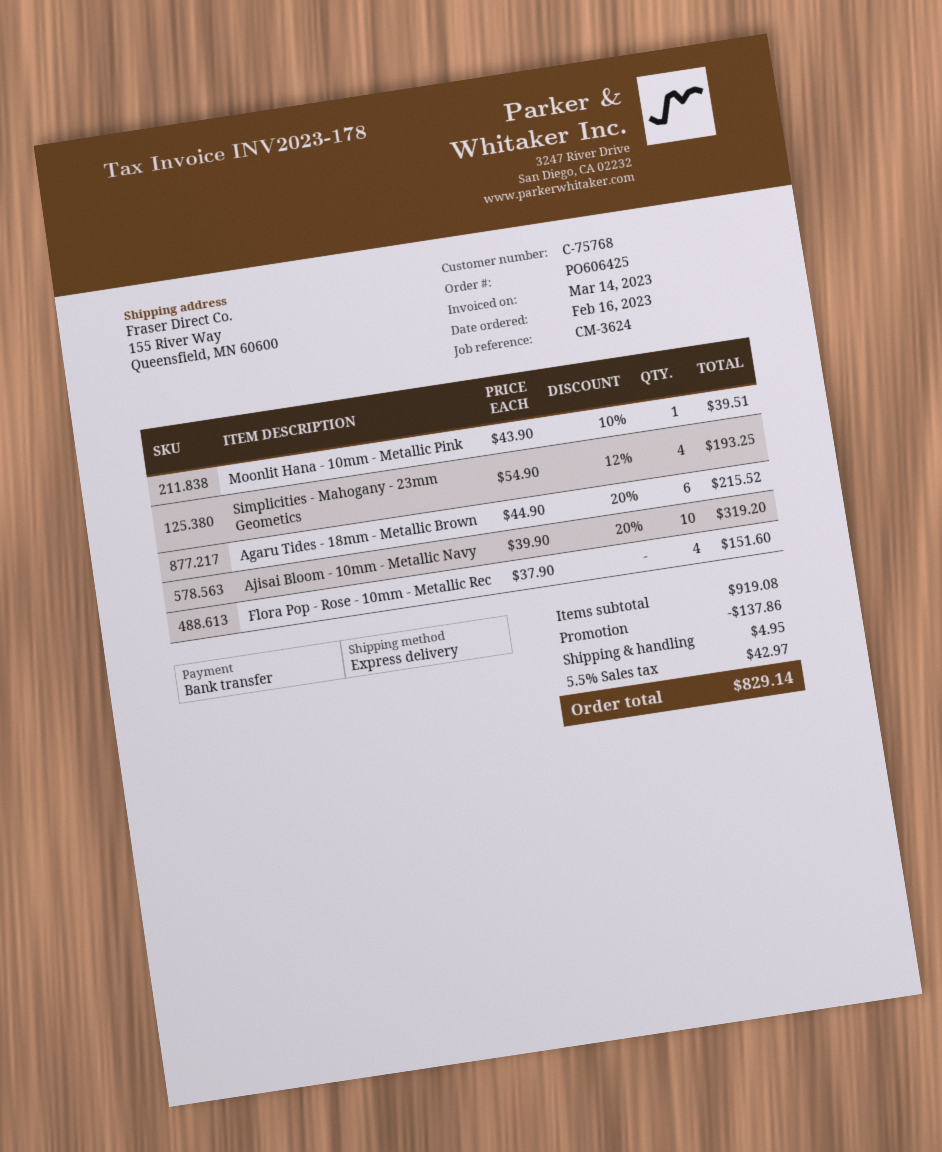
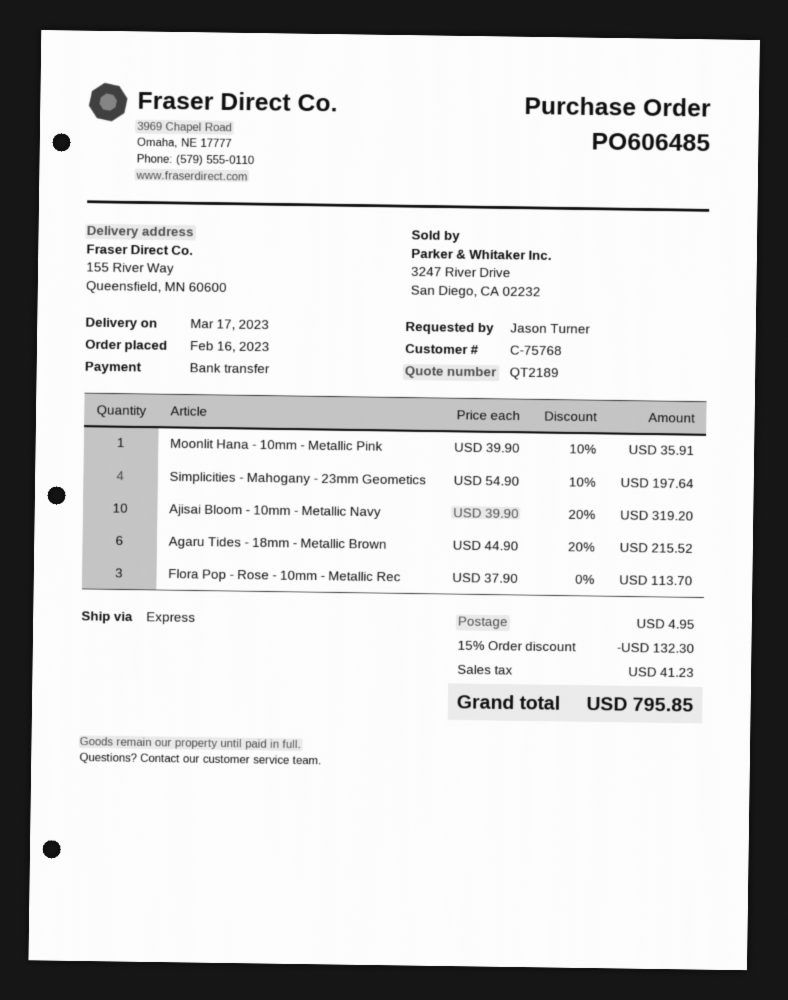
order number: PO606425 -> PO606485
Moonlit Hana - 10mm - Metallic Pink: 1 x 43.90 - 10% = 39.51 -> 1 x 39.90 - 10% = 35.91
Simplicities - Mahogany - 23mm Geometics: 4 x 54.90 - 12% = 193.25 -> 4 x 54.90 - 10% = 197.64
Flora Pop - Rose - 10mm - Metallic Rec: 4 x 37.90 = 151.60 -> 3 x 37.90 = 113.70
discount: 137.86 -> 132.30
tax: 42.97 -> 41.23
total: 829.14 -> 795.85

